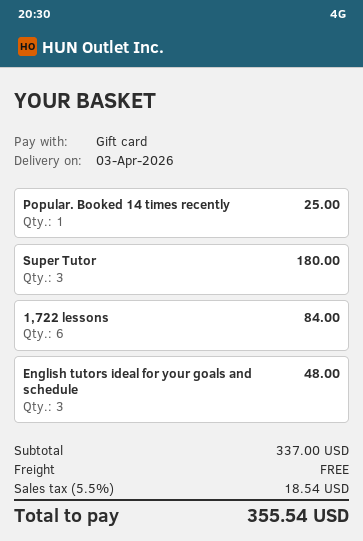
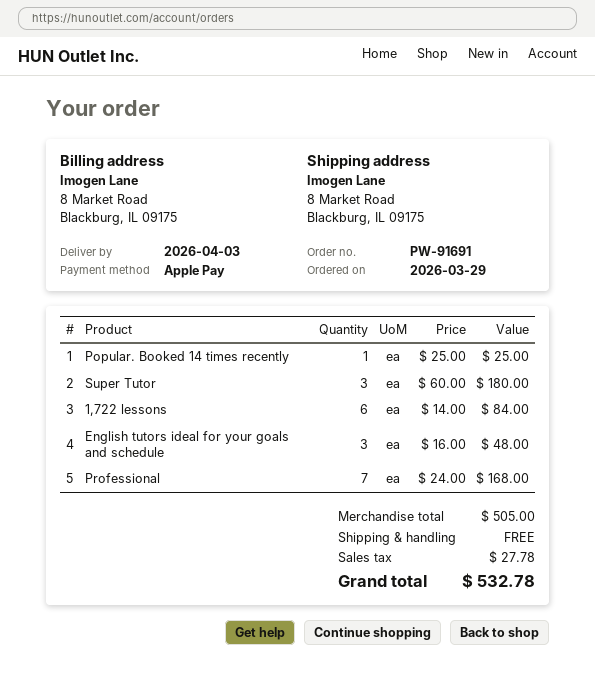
payment method: gift card -> Apple Pay
Professional: none -> 7 for 168.00
subtotal: 337.00 -> 505.00
tax: 18.54 -> 27.78
total: 355.54 -> 532.78

